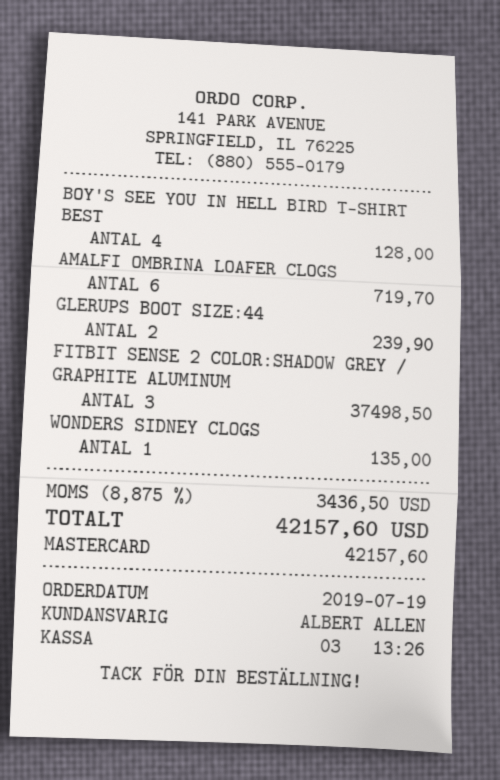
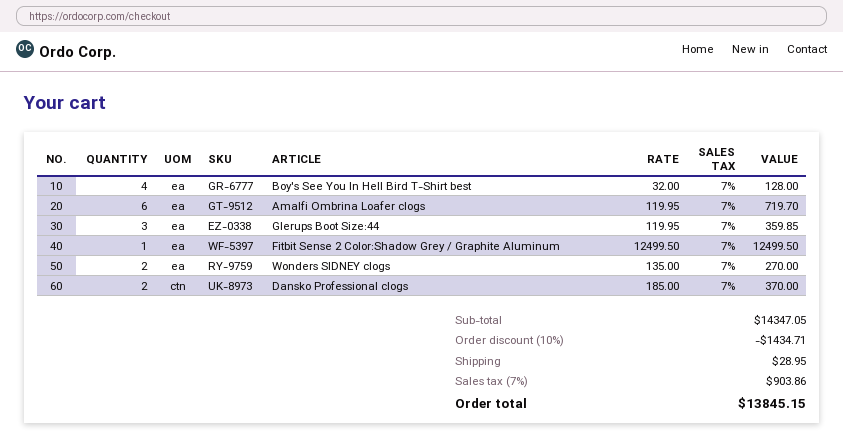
GLERUPS BOOT SIZE:44: 2 for 239.90 -> 3 for 359.85
FITBIT SENSE 2 COLOR:SHADOW GREY / GRAPHITE ALUMINUM: 3 for 37498.50 -> 1 for 12499.50
WONDERS SIDNEY CLOGS: 1 for 135.00 -> 2 for 270.00
Dansko Professional clogs: none -> 2 for 370.00
discount: none -> 10% = 1434.71
shipping: none -> 28.95
tax: 8.875% = 3436.50 -> 7% = 903.86
total: 42157.60 -> 13845.15

